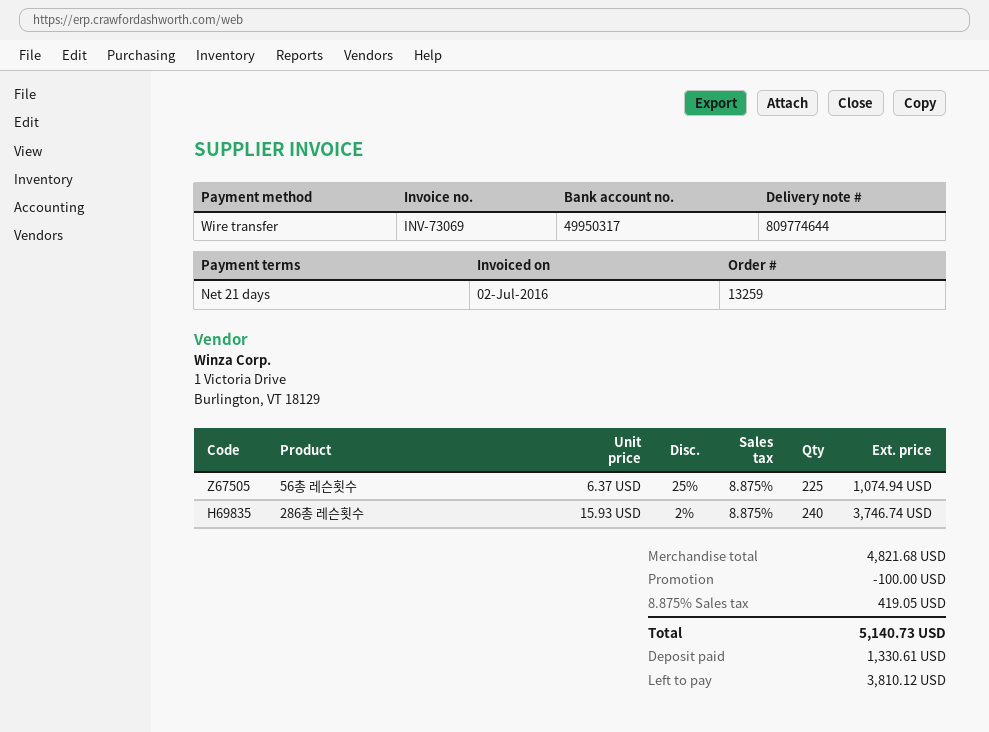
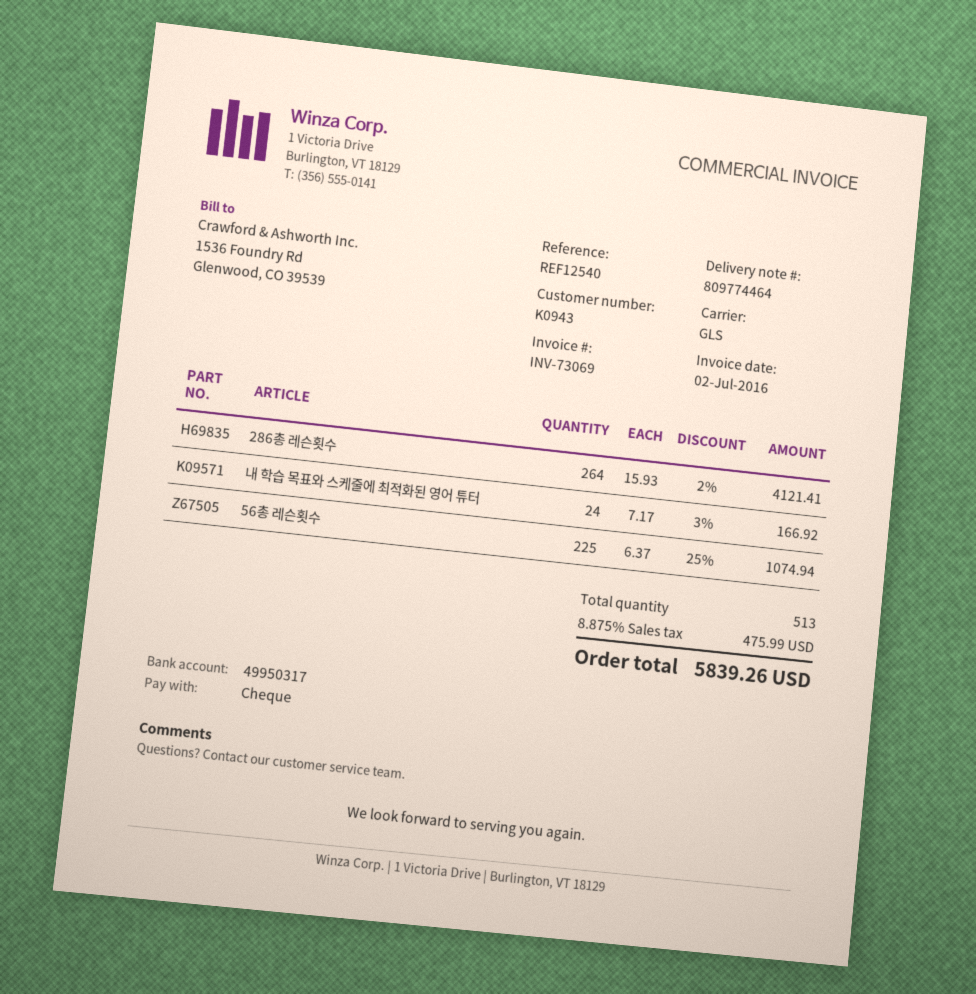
delivery note number: 809774644 -> 809774464
payment method: bank transfer -> cheque
286총 레슨횟수: 240 x 15.93 - 2% = 3746.74 -> 264 x 15.93 - 2% = 4121.41
내 학습 목표와 스케줄에 최적화된 영어 튜터: none -> 24 x 7.17 - 3% = 166.92
discount: 100.00 -> none
tax: 8.875% = 419.05 -> 8.875% = 475.99
total: 5140.73 -> 5839.26

